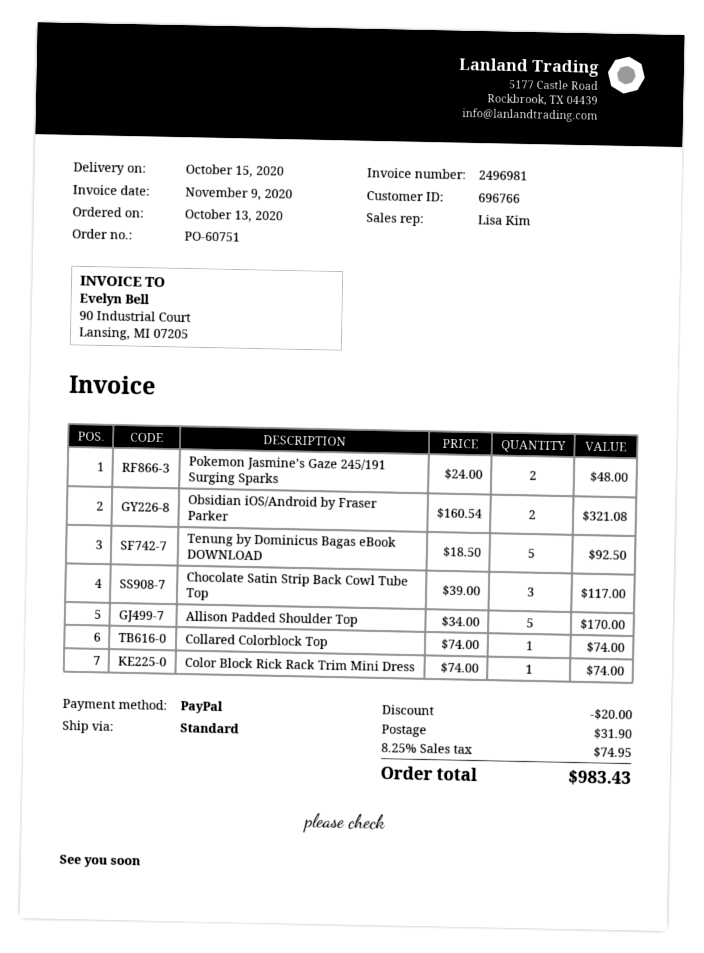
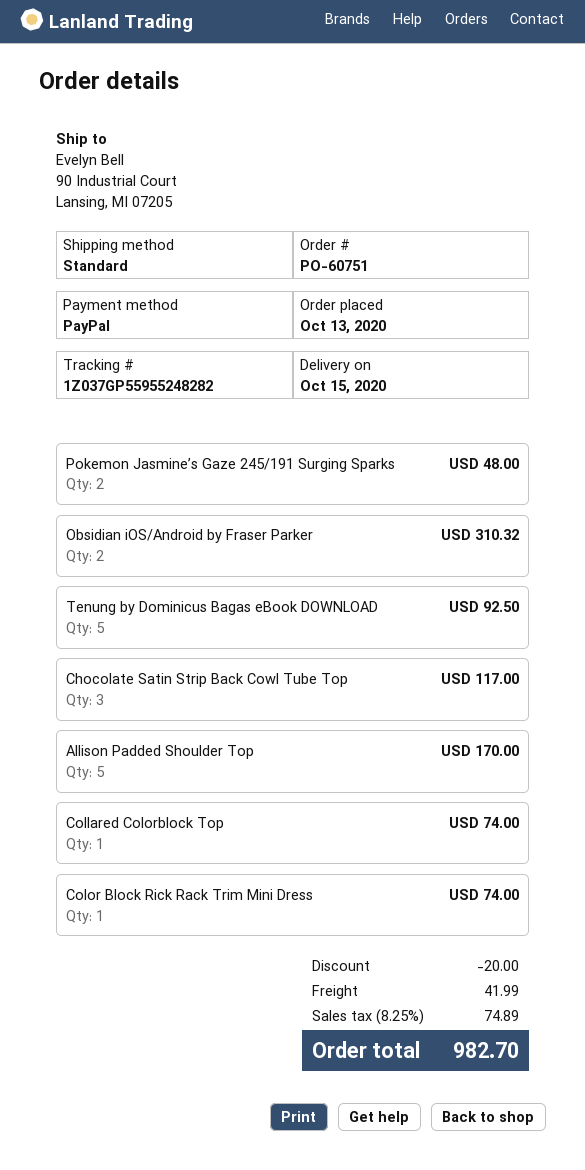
Obsidian iOS/Android by Fraser Parker: 2 for 321.08 -> 2 for 310.32
shipping: 31.90 -> 41.99
tax: 8.25% = 74.95 -> 8.25% = 74.89
total: 983.43 -> 982.70

